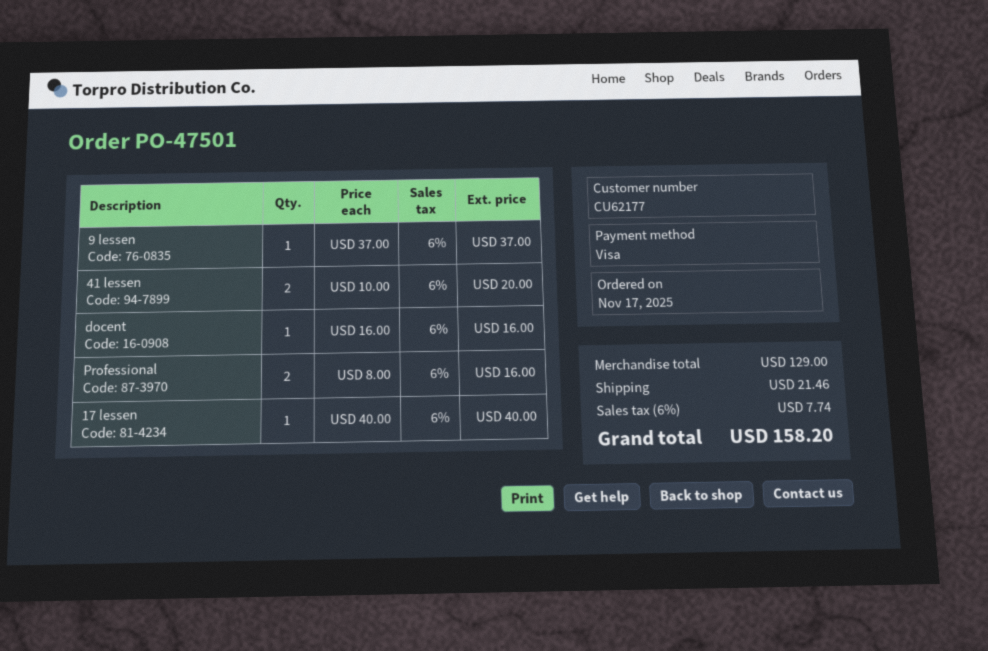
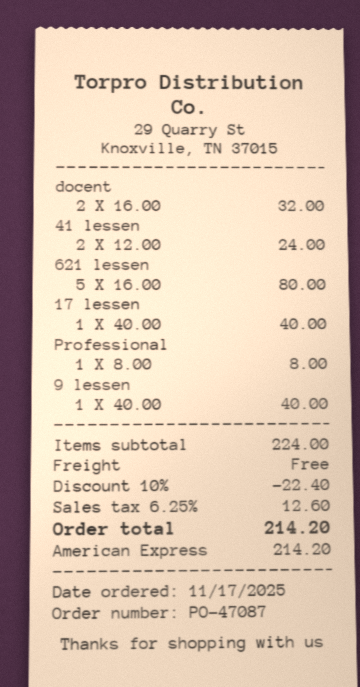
order number: PO-47501 -> PO-47087
payment method: Visa -> American Express
9 lessen: 1 x 37.00 = 37.00 -> 1 x 40.00 = 40.00
41 lessen: 2 x 10.00 = 20.00 -> 2 x 12.00 = 24.00
docent: 1 x 16.00 = 16.00 -> 2 x 16.00 = 32.00
Professional: 2 x 8.00 = 16.00 -> 1 x 8.00 = 8.00
621 lessen: none -> 5 x 16.00 = 80.00
subtotal: 129.00 -> 224.00
discount: none -> 10% = 22.40
shipping: 21.46 -> 0.00
tax: 6% = 7.74 -> 6.25% = 12.60
total: 158.20 -> 214.20

